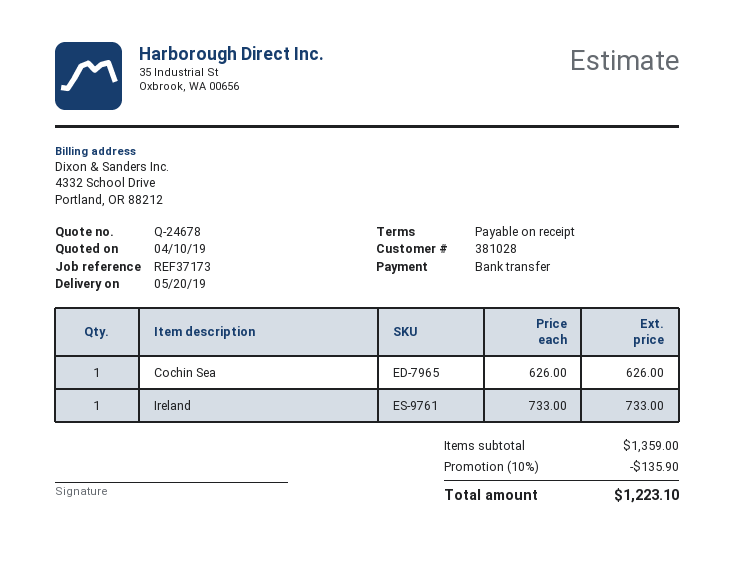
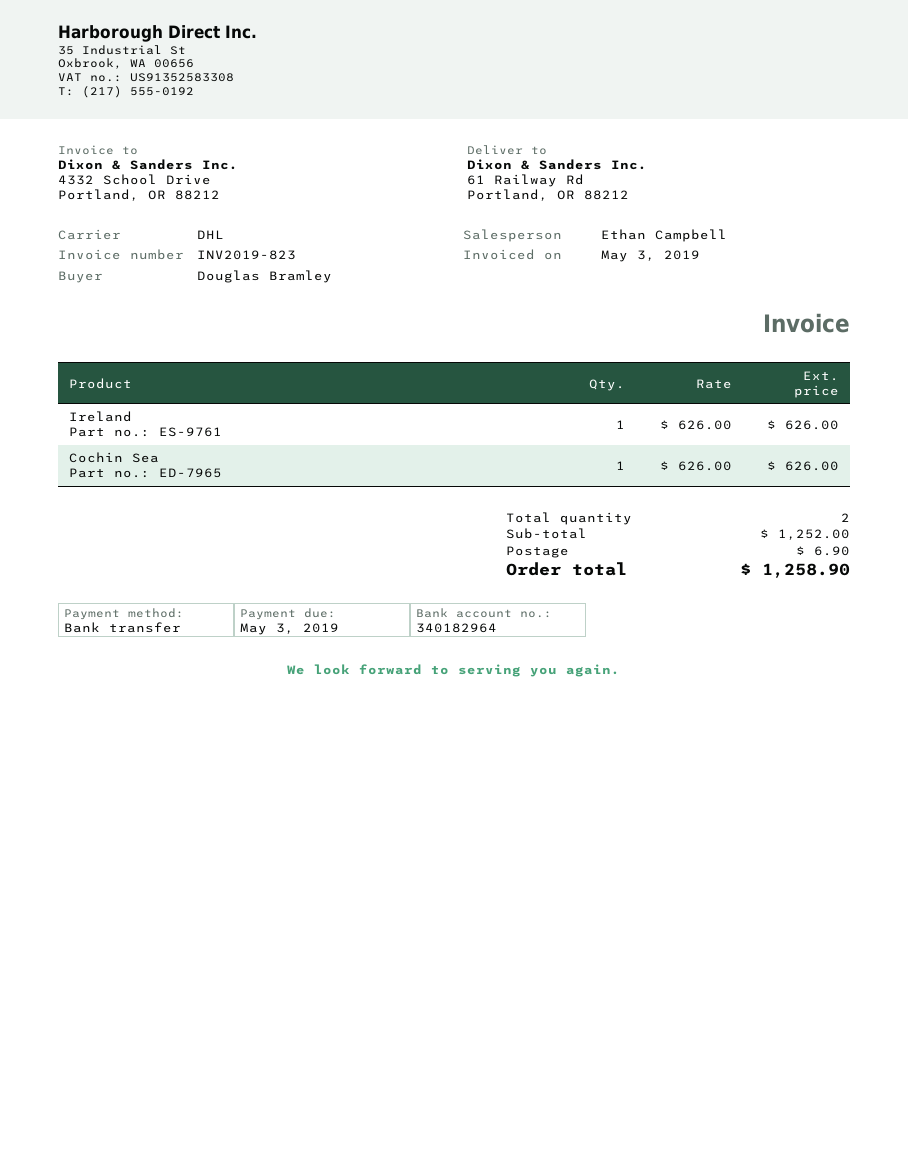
Ireland: 1 x 733.00 = 733.00 -> 1 x 626.00 = 626.00
subtotal: 1359.00 -> 1252.00
discount: 10% = 135.90 -> none
shipping: none -> 6.90
total: 1223.10 -> 1258.90

